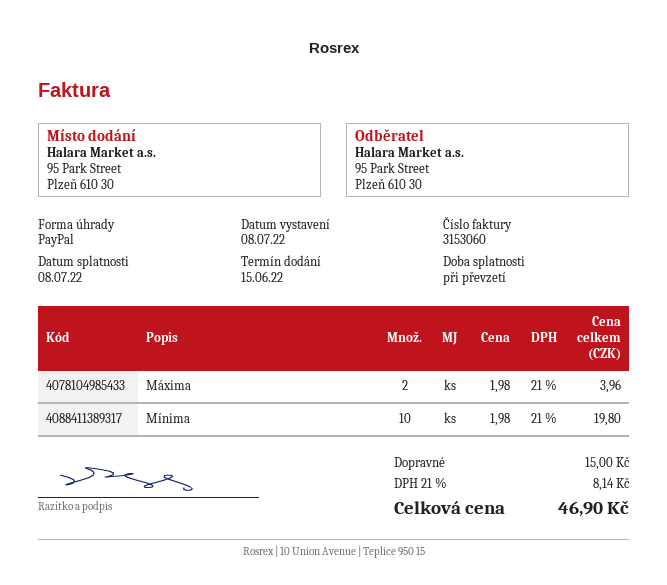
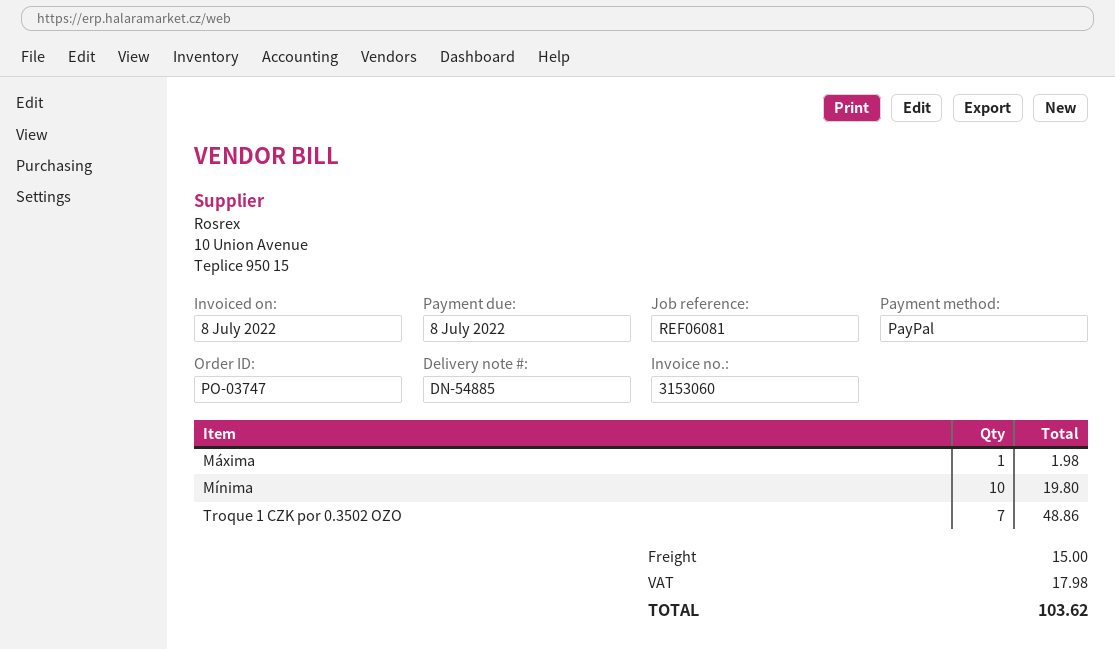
Máxima: 2 for 3.96 -> 1 for 1.98
Troque 1 CZK por 0.3502 OZO: none -> 7 for 48.86
tax: 8.14 -> 17.98
total: 46.90 -> 103.62

